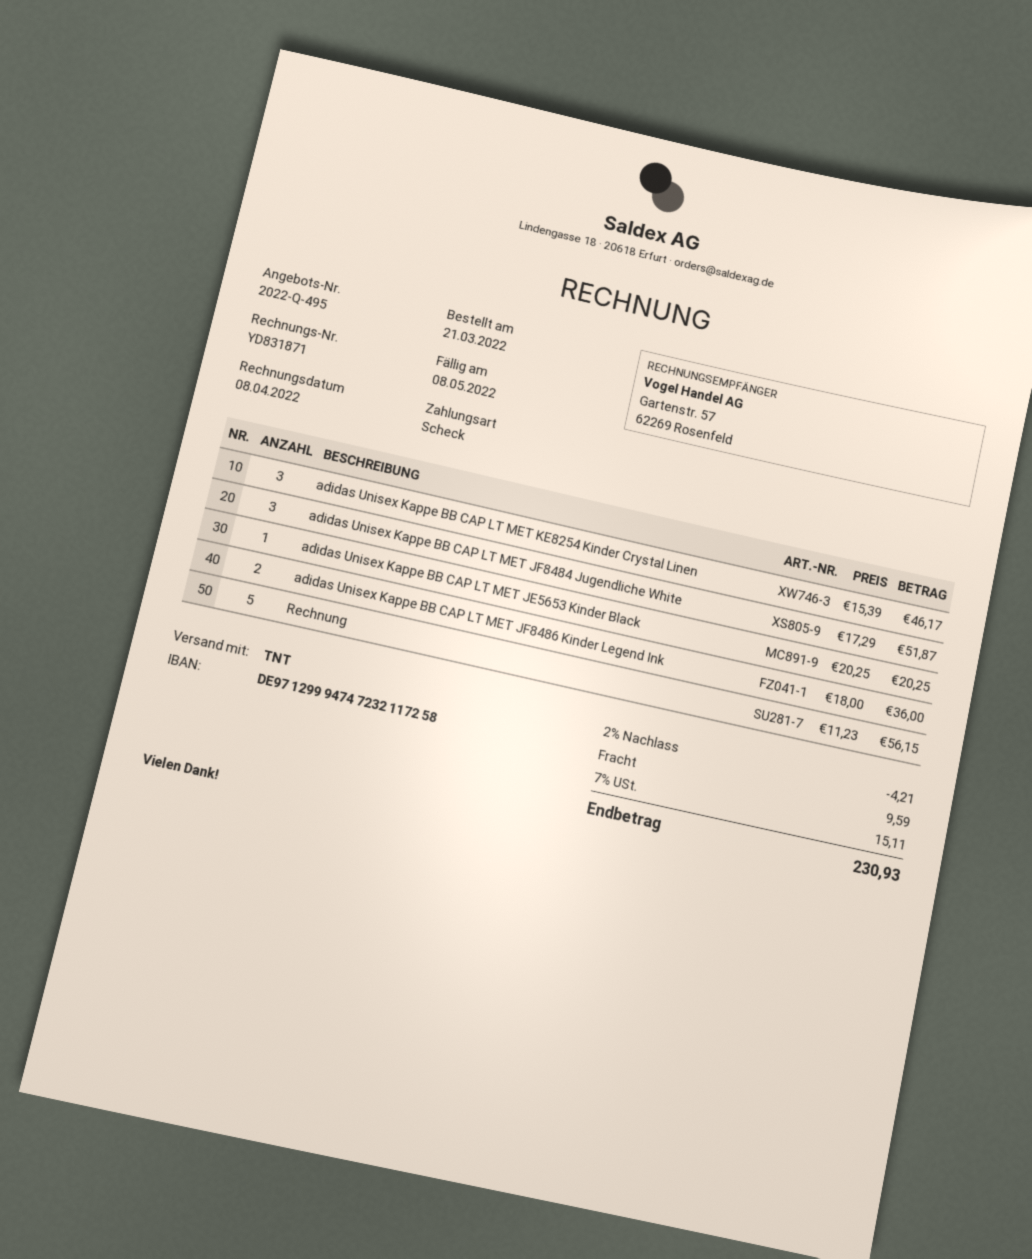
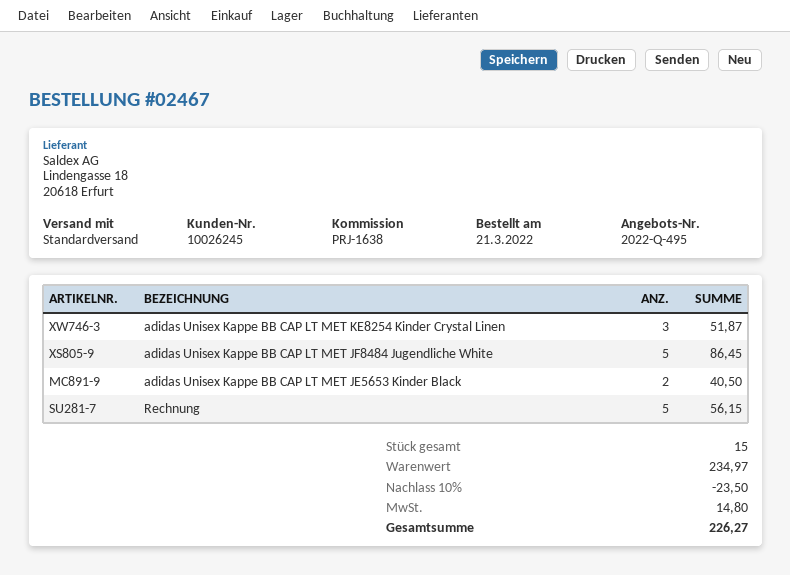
shipping method: TNT -> standard
adidas Unisex Kappe BB CAP LT MET KE8254 Kinder Crystal Linen: 3 for 46.17 -> 3 for 51.87
adidas Unisex Kappe BB CAP LT MET JF8484 Jugendliche White: 3 for 51.87 -> 5 for 86.45
adidas Unisex Kappe BB CAP LT MET JE5653 Kinder Black: 1 for 20.25 -> 2 for 40.50
adidas Unisex Kappe BB CAP LT MET JF8486 Kinder Legend Ink: 2 for 36.00 -> none
discount: 2% = 4.21 -> 10% = 23.50
shipping: 9.59 -> none
tax: 15.11 -> 14.80
total: 230.93 -> 226.27

